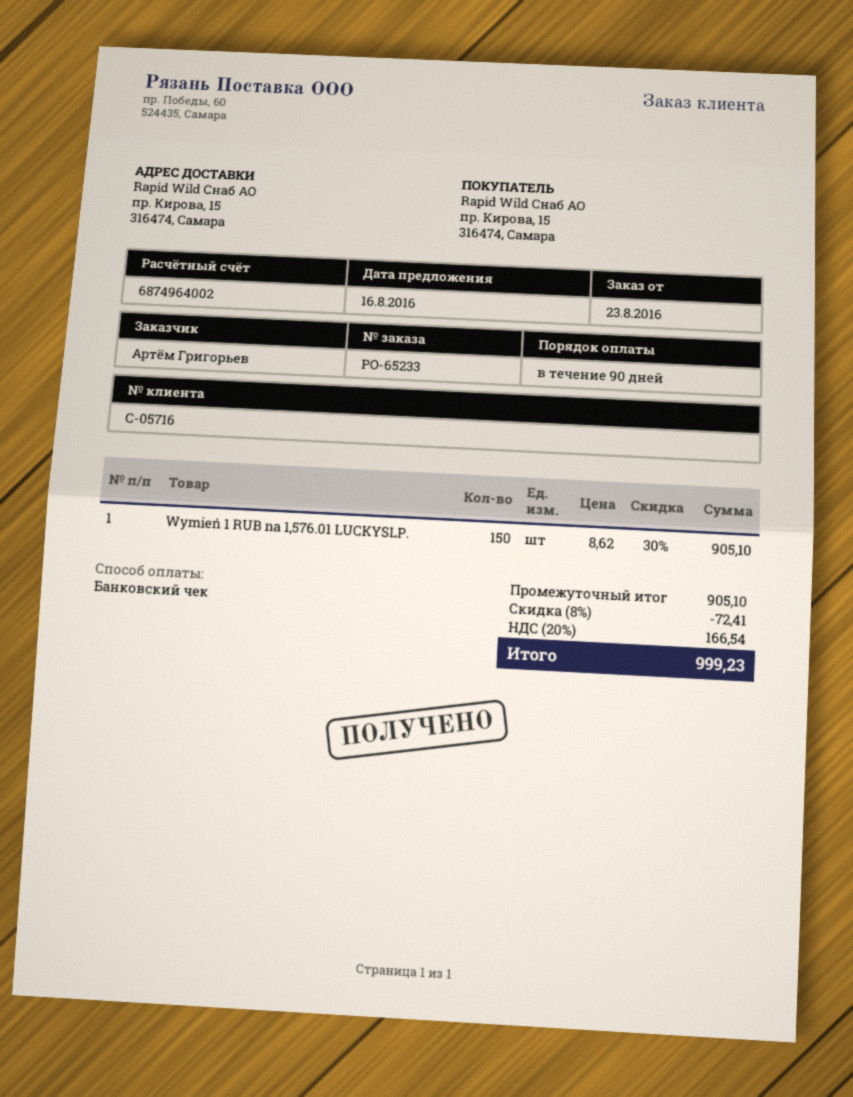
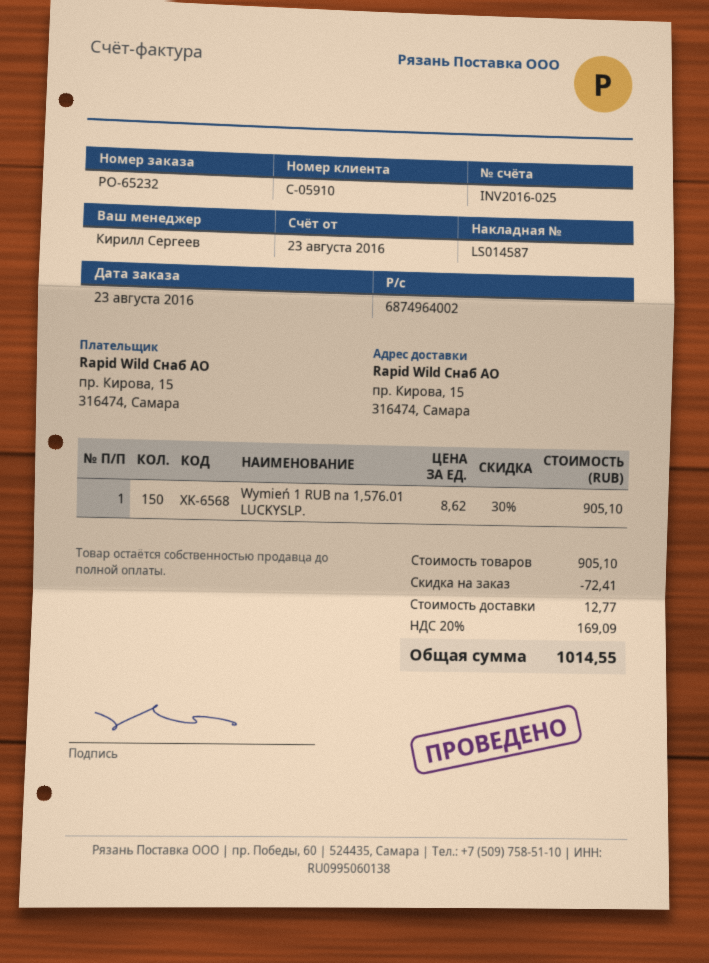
order number: PO-65233 -> PO-65232
customer number: C-05716 -> C-05910
shipping: none -> 12.77
tax: 20% = 166.54 -> 20% = 169.09
total: 999.23 -> 1014.55

